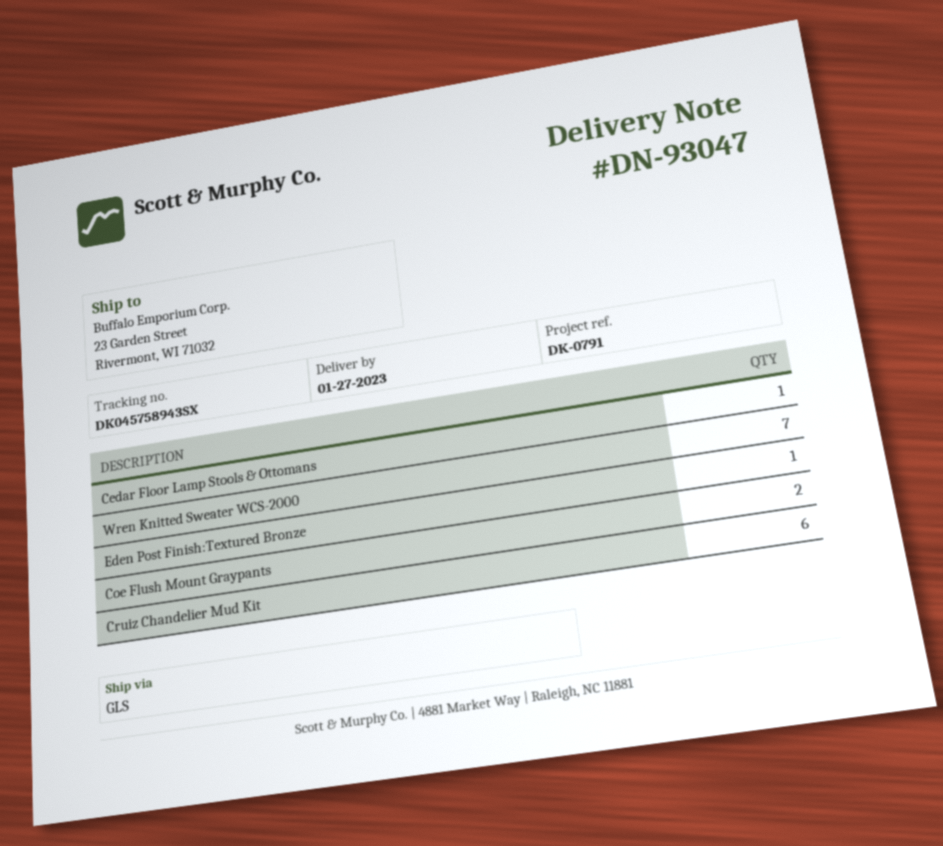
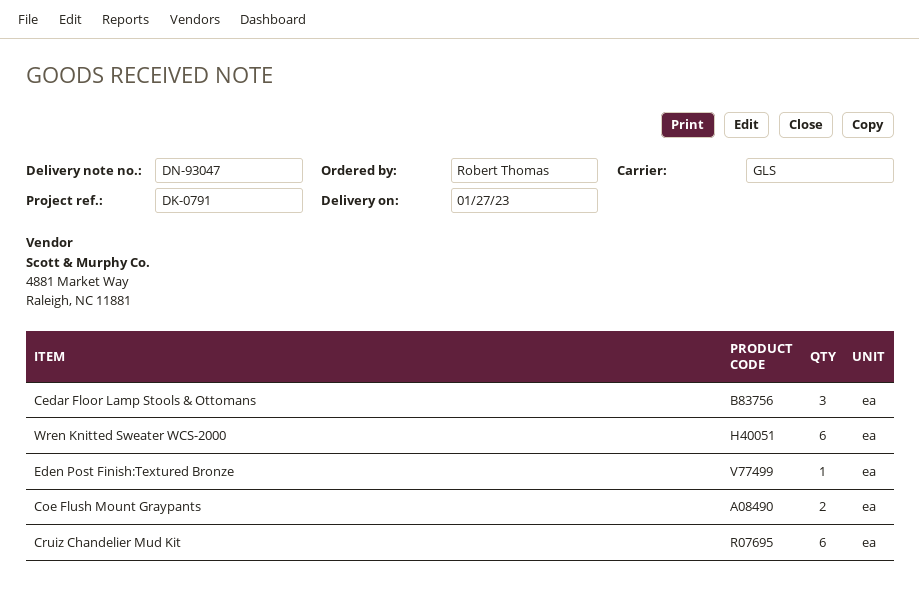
Cedar Floor Lamp Stools & Ottomans: 1 -> 3
Wren Knitted Sweater WCS-2000: 7 -> 6

